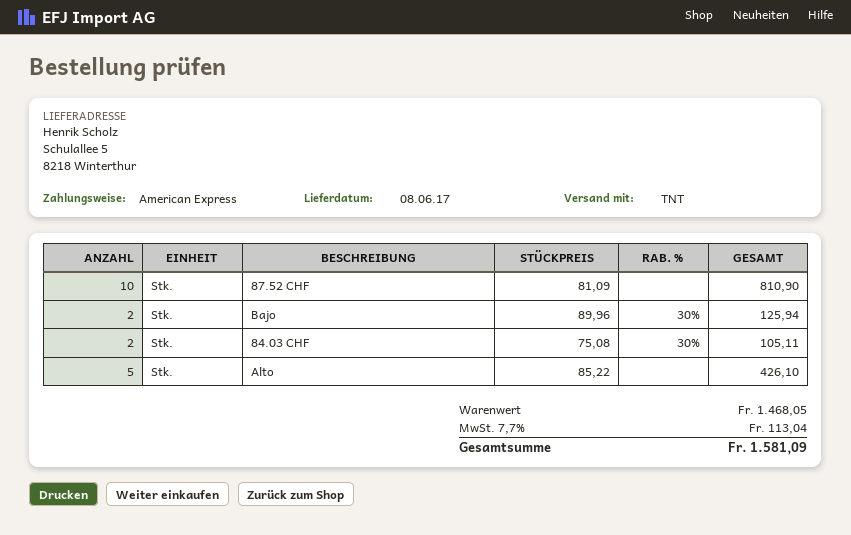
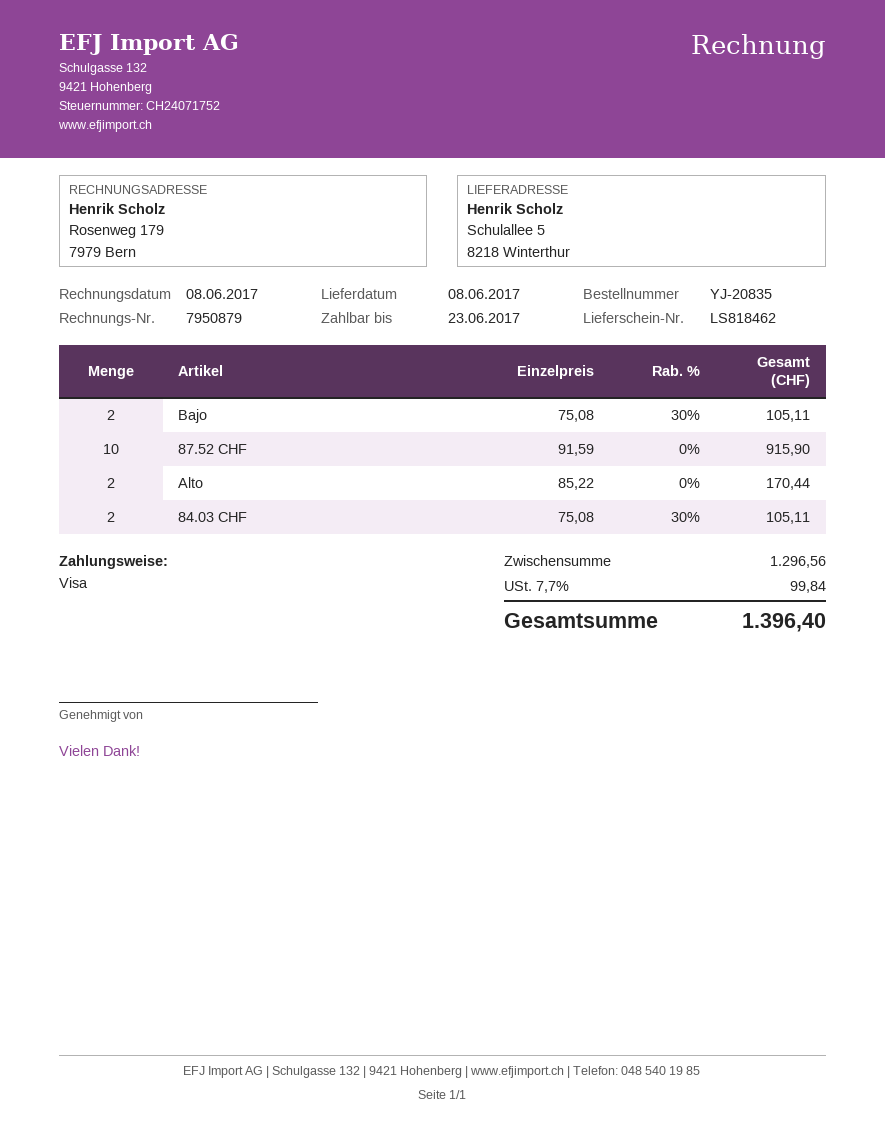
payment method: American Express -> Visa
87.52 CHF: 10 x 81.09 = 810.90 -> 10 x 91.59 = 915.90
Bajo: 2 x 89.96 - 30% = 125.94 -> 2 x 75.08 - 30% = 105.11
Alto: 5 x 85.22 = 426.10 -> 2 x 85.22 = 170.44
subtotal: 1468.05 -> 1296.56
tax: 7.7% = 113.04 -> 7.7% = 99.84
total: 1581.09 -> 1396.40

